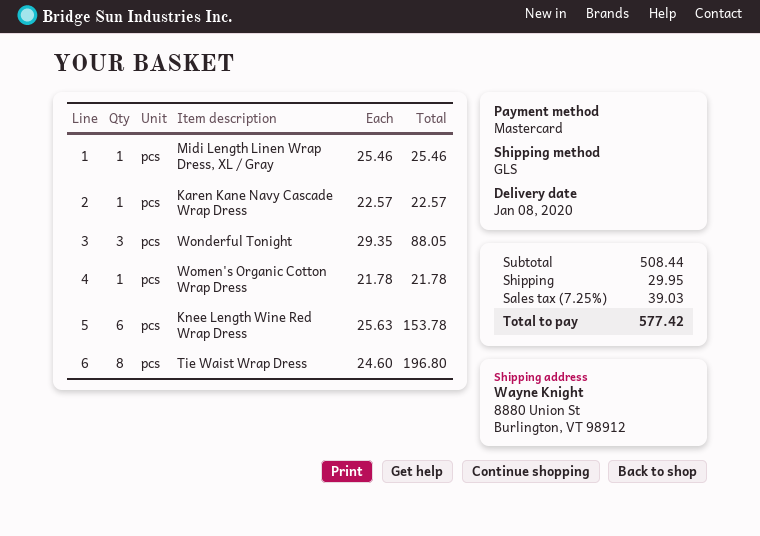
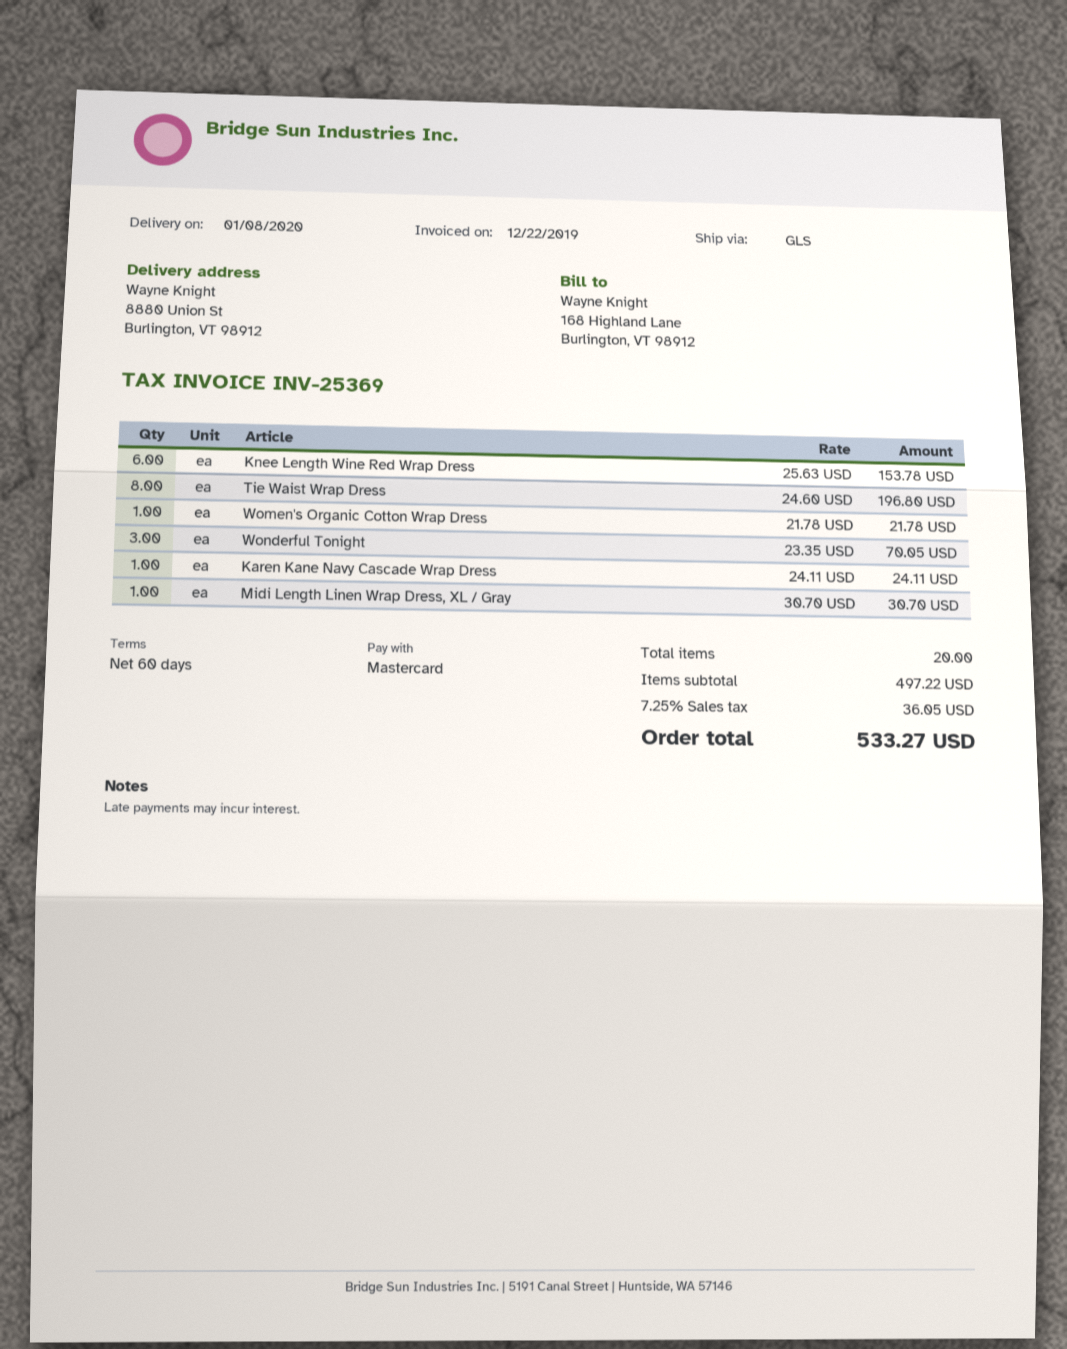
Midi Length Linen Wrap Dress, XL / Gray: 1 x 25.46 = 25.46 -> 1 x 30.70 = 30.70
Karen Kane Navy Cascade Wrap Dress: 1 x 22.57 = 22.57 -> 1 x 24.11 = 24.11
Wonderful Tonight: 3 x 29.35 = 88.05 -> 3 x 23.35 = 70.05
subtotal: 508.44 -> 497.22
shipping: 29.95 -> none
tax: 7.25% = 39.03 -> 7.25% = 36.05
total: 577.42 -> 533.27

